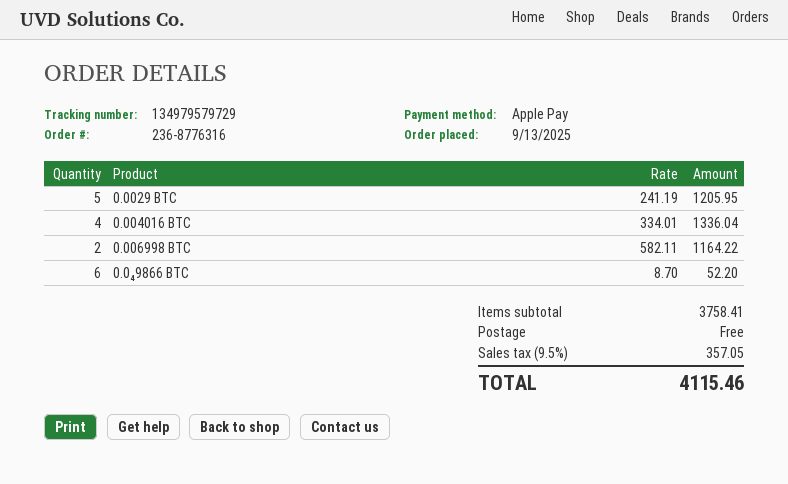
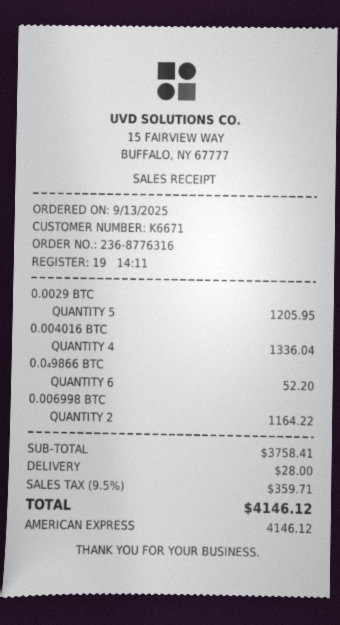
payment method: Apple Pay -> American Express
shipping: 0.00 -> 28.00
tax: 9.5% = 357.05 -> 9.5% = 359.71
total: 4115.46 -> 4146.12

